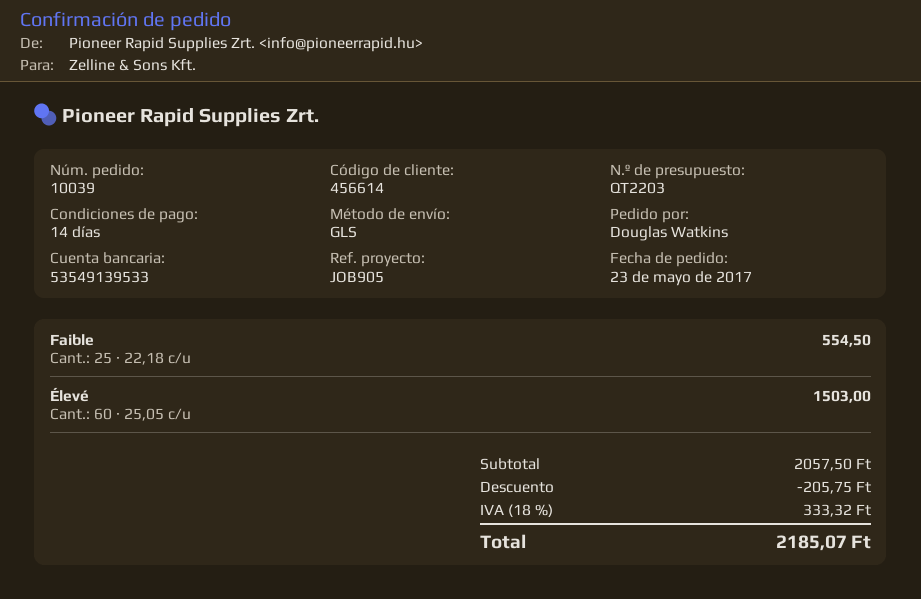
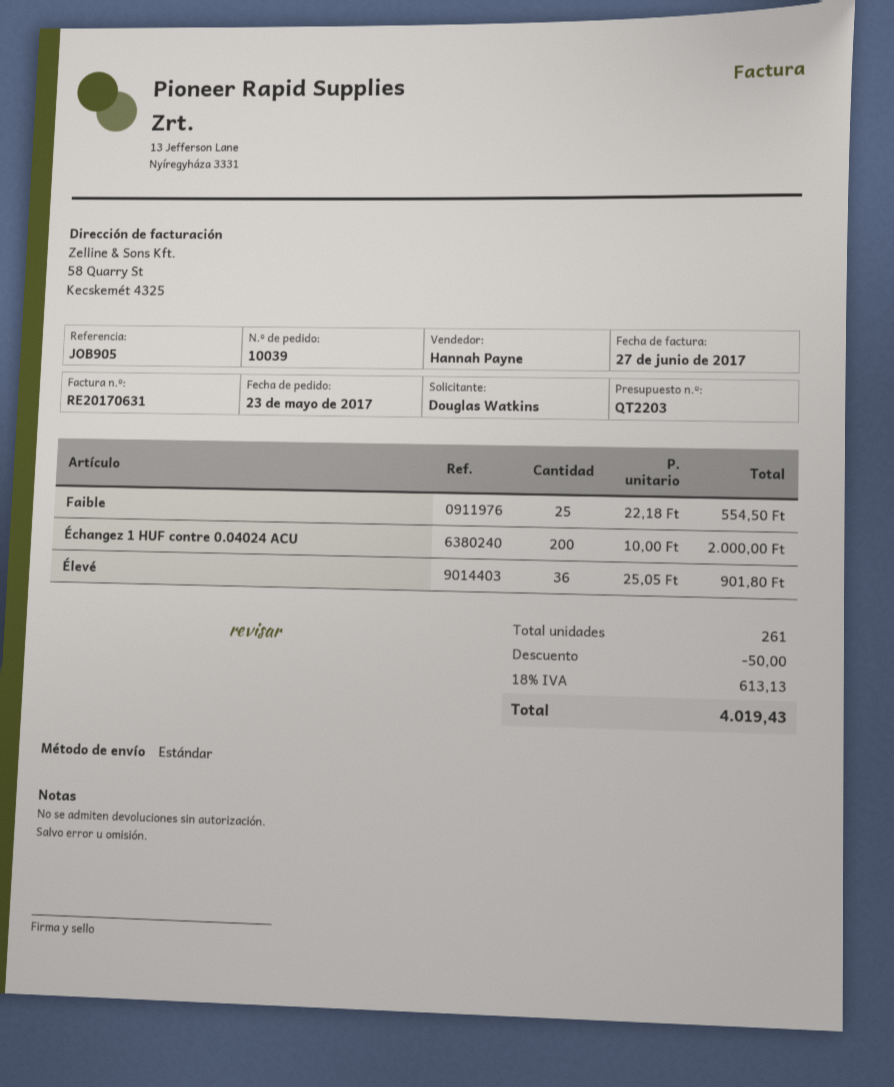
shipping method: GLS -> standard
Élevé: 60 x 25.05 = 1503.00 -> 36 x 25.05 = 901.80
Échangez 1 HUF contre 0.04024 ACU: none -> 200 x 10.00 = 2000.00
discount: 205.75 -> 50.00
tax: 18% = 333.32 -> 18% = 613.13
total: 2185.07 -> 4019.43

